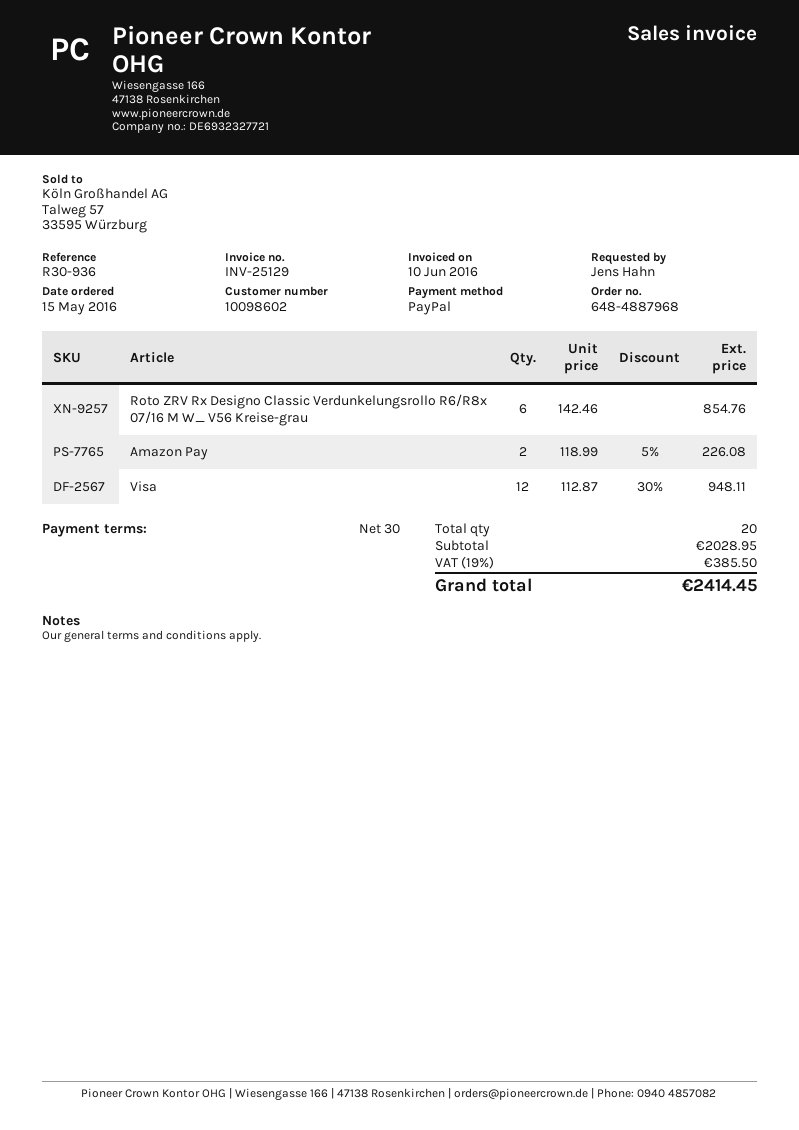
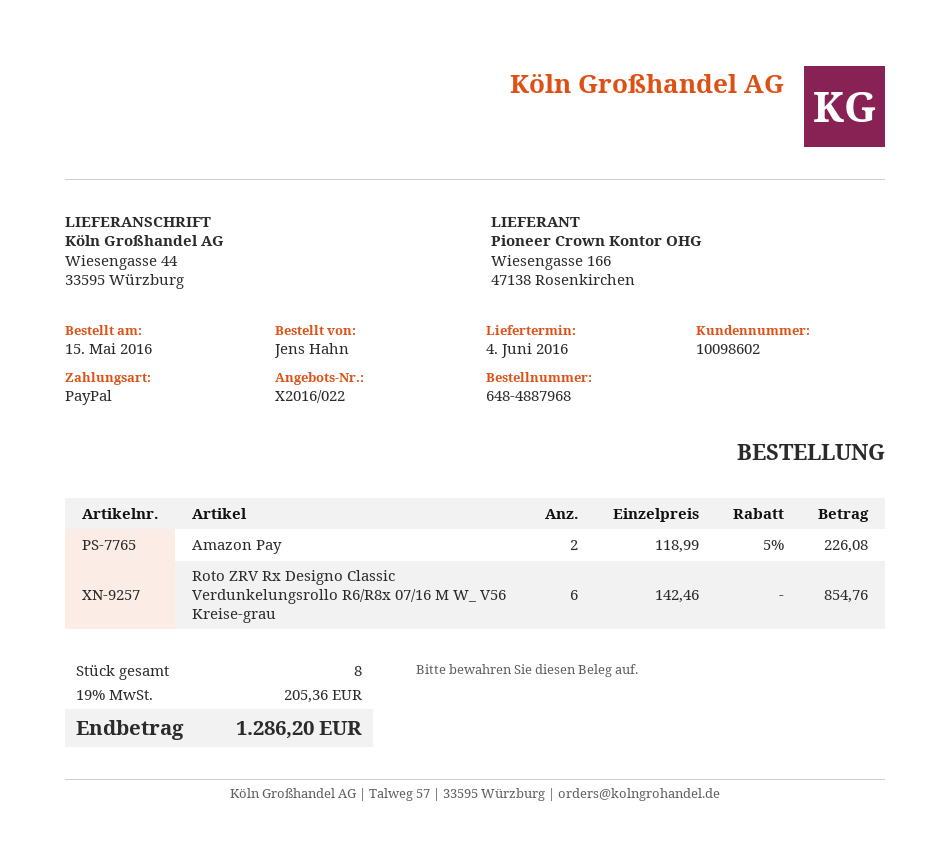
Visa: 12 x 112.87 - 30% = 948.11 -> none
total quantity: 20 -> 8
tax: 19% = 385.50 -> 19% = 205.36
total: 2414.45 -> 1286.20

